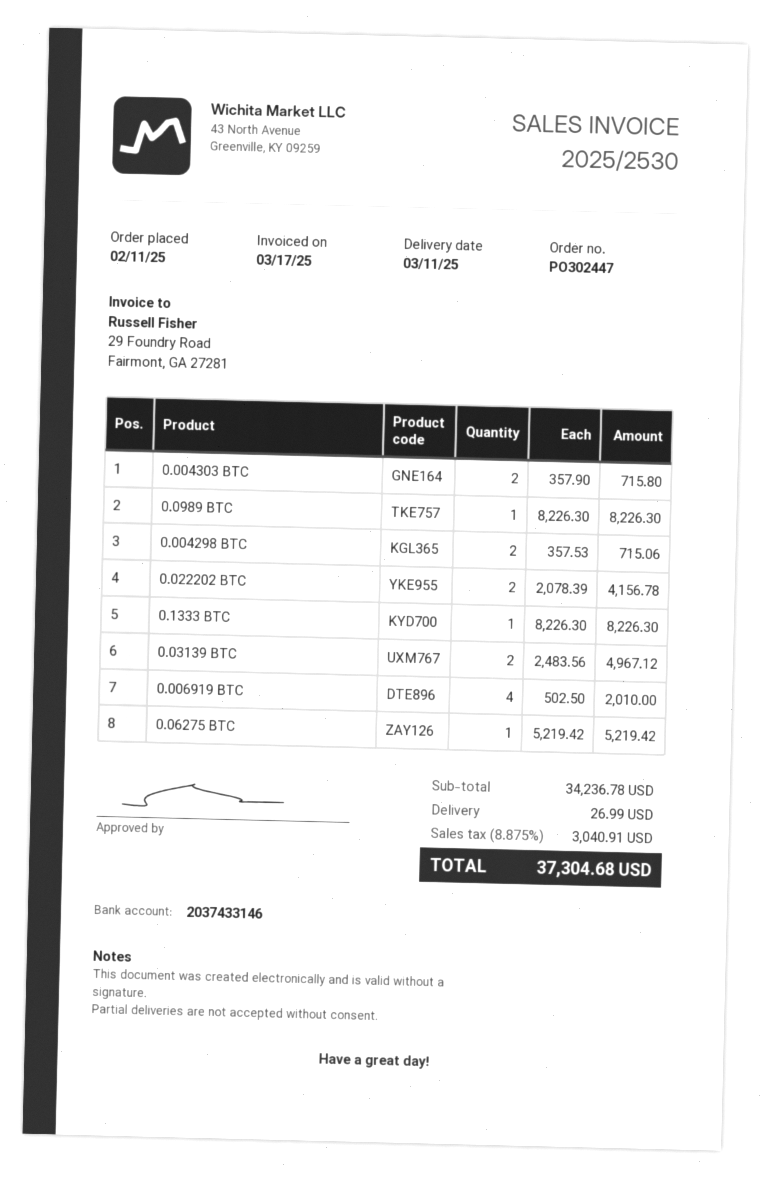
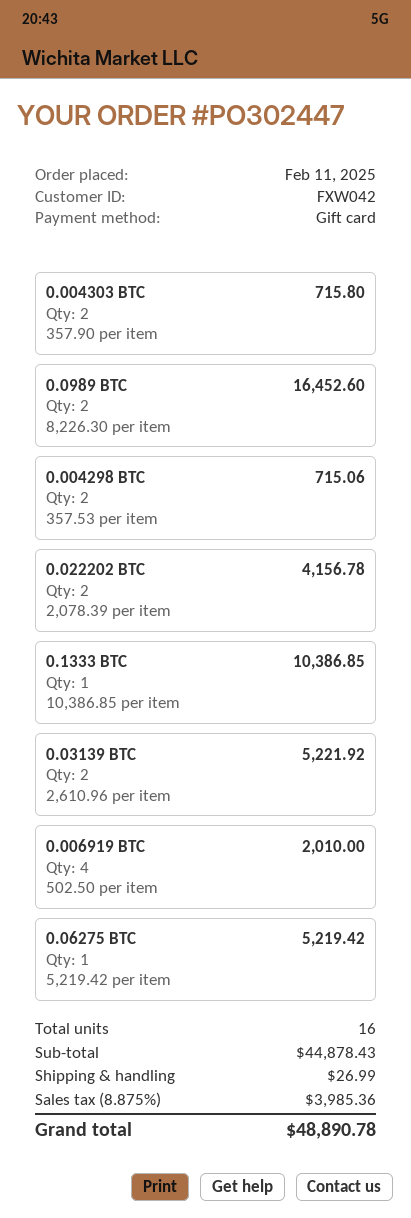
0.0989 BTC: 1 x 8226.30 = 8226.30 -> 2 x 8226.30 = 16452.60
0.1333 BTC: 1 x 8226.30 = 8226.30 -> 1 x 10386.85 = 10386.85
0.03139 BTC: 2 x 2483.56 = 4967.12 -> 2 x 2610.96 = 5221.92
subtotal: 34236.78 -> 44878.43
tax: 8.875% = 3040.91 -> 8.875% = 3985.36
total: 37304.68 -> 48890.78

